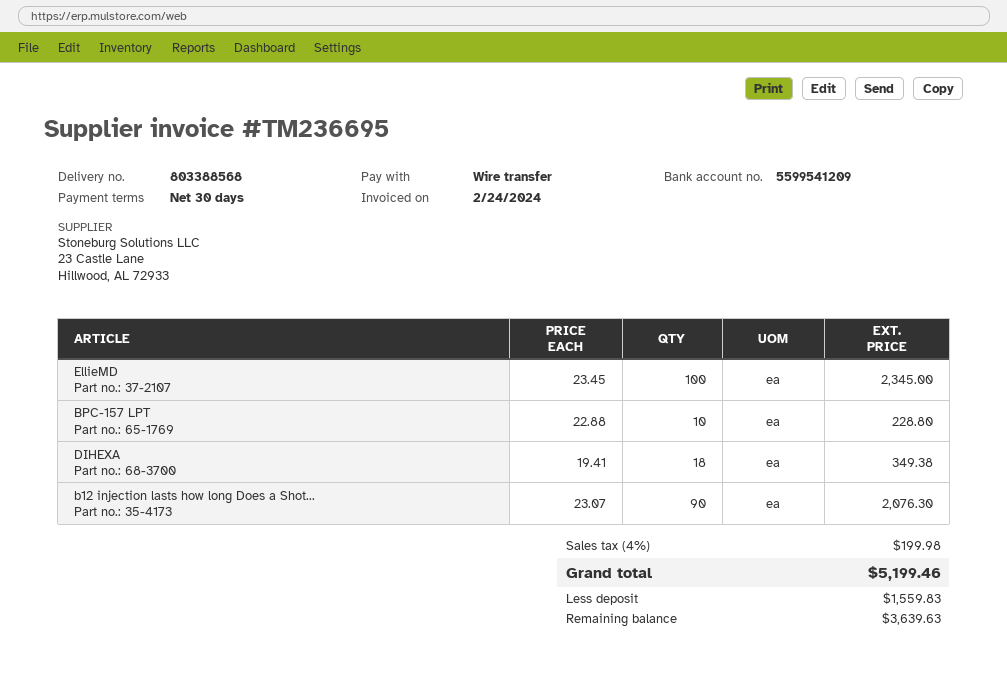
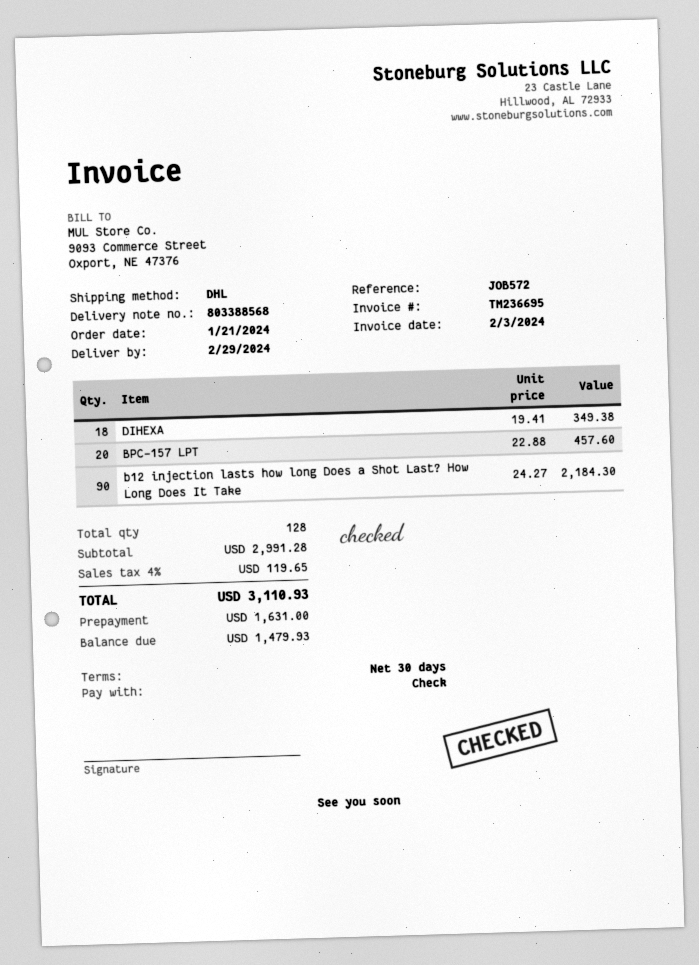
invoice date: 2024-02-24 -> 2024-02-03
payment method: bank transfer -> cheque
EllieMD: 100 x 23.45 = 2345.00 -> none
BPC-157 LPT: 10 x 22.88 = 228.80 -> 20 x 22.88 = 457.60
b12 injection lasts how long Does a Shot...: 90 x 23.07 = 2076.30 -> 90 x 24.27 = 2184.30
tax: 4% = 199.98 -> 4% = 119.65
total: 5199.46 -> 3110.93
deposit: 1559.83 -> 1631.00
balance: 3639.63 -> 1479.93

